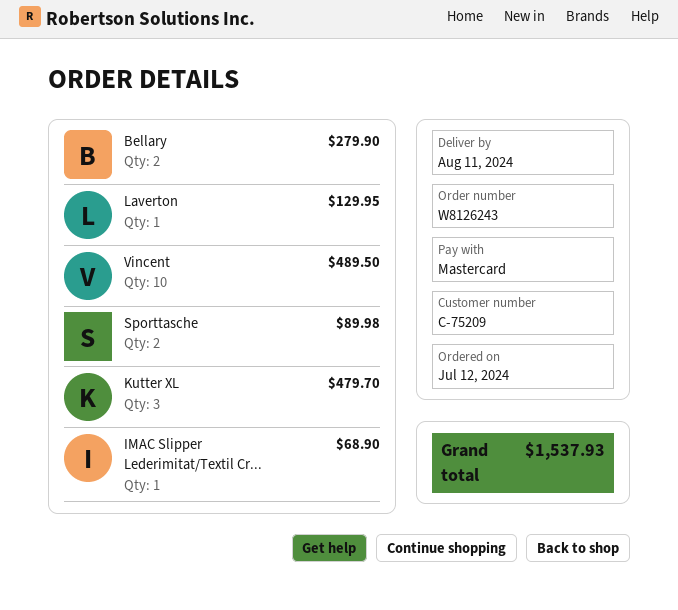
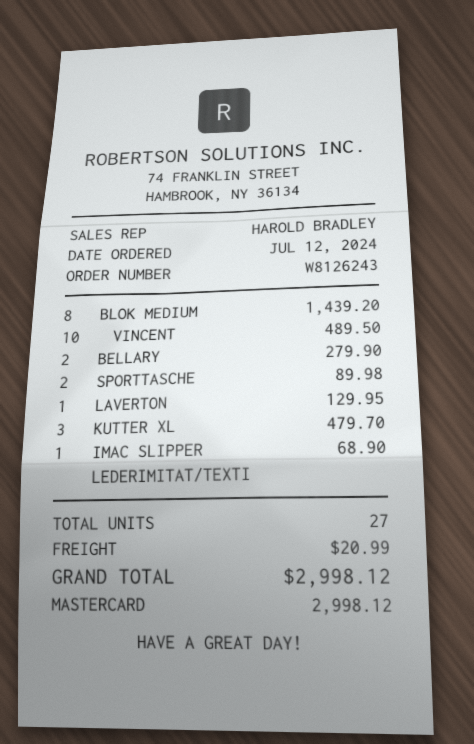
BLOK MEDIUM: none -> 8 for 1439.20
shipping: none -> 20.99
total: 1537.93 -> 2998.12

